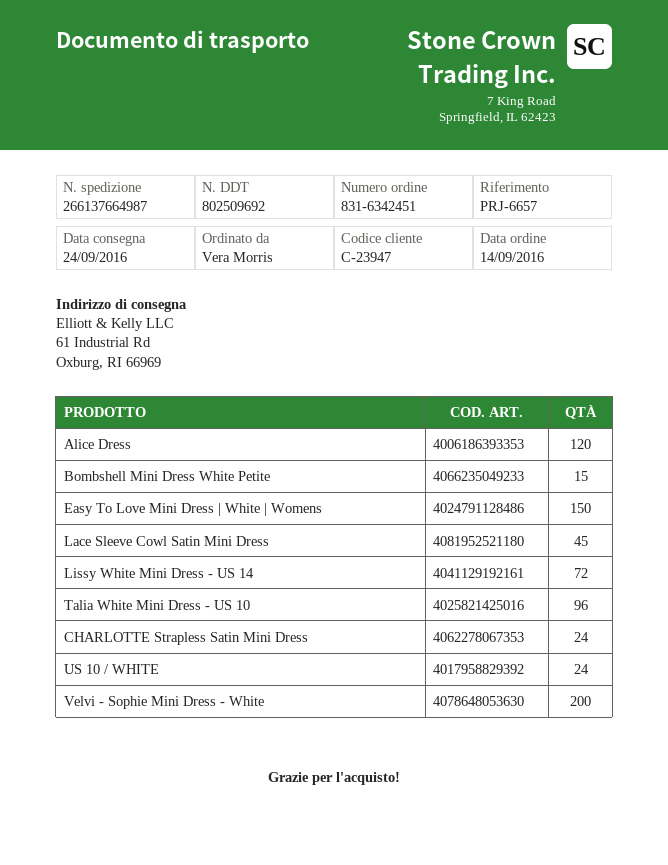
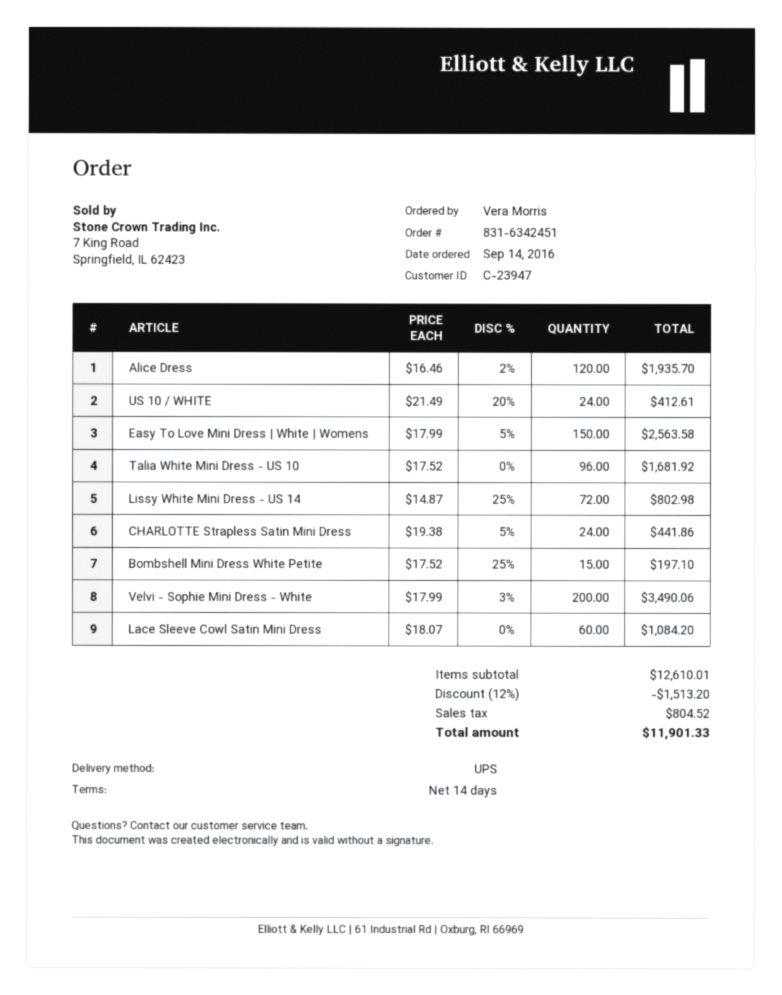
Lace Sleeve Cowl Satin Mini Dress: 45 -> 60

